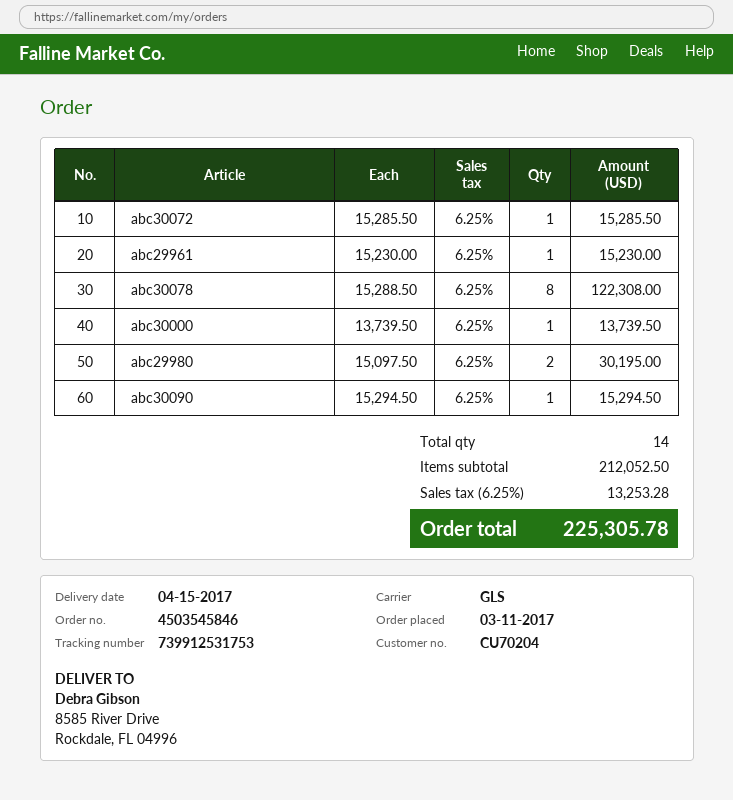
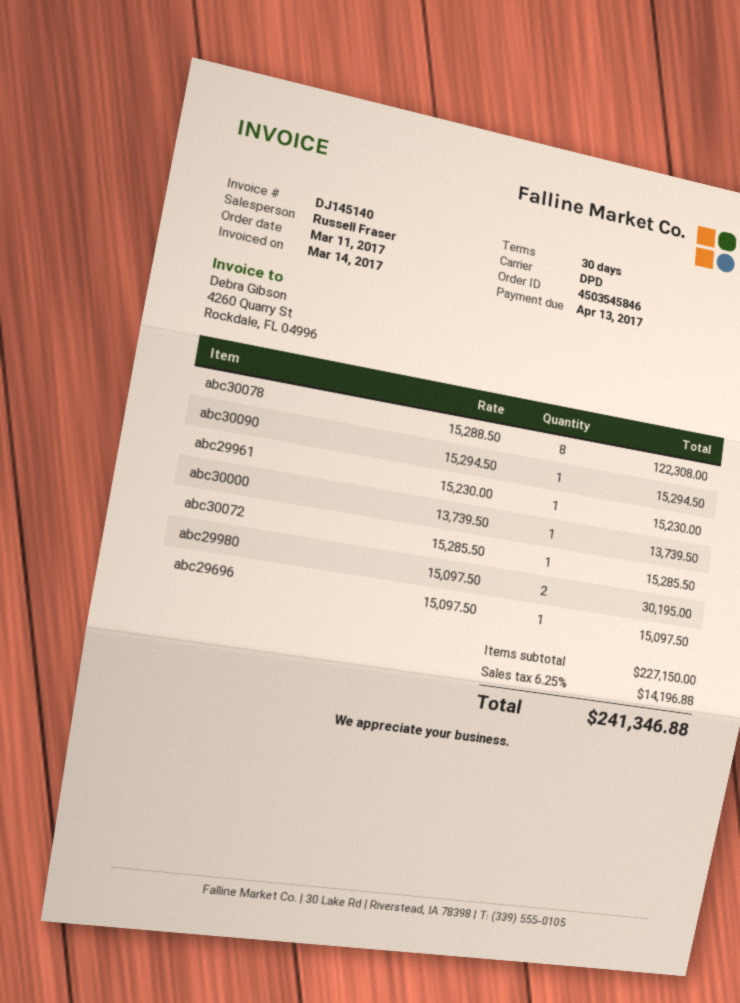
shipping method: GLS -> DPD
abc29696: none -> 1 x 15097.50 = 15097.50
subtotal: 212052.50 -> 227150.00
tax: 6.25% = 13253.28 -> 6.25% = 14196.88
total: 225305.78 -> 241346.88

